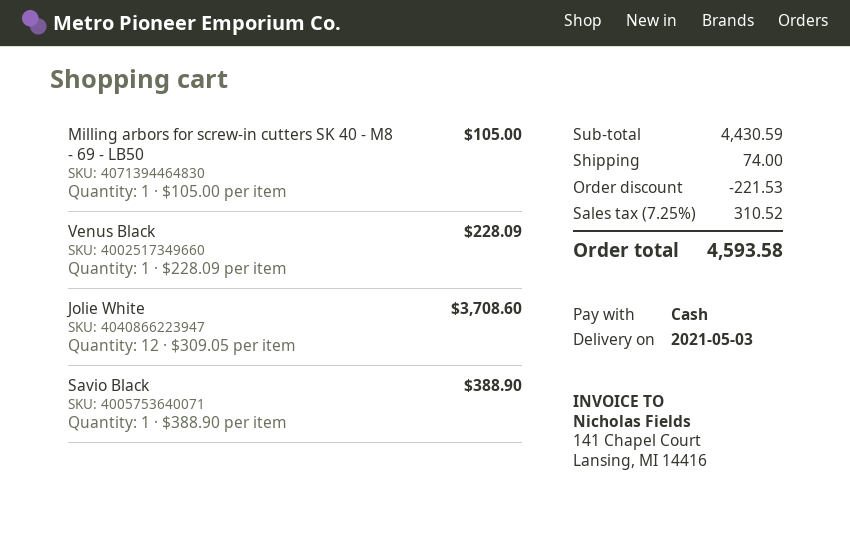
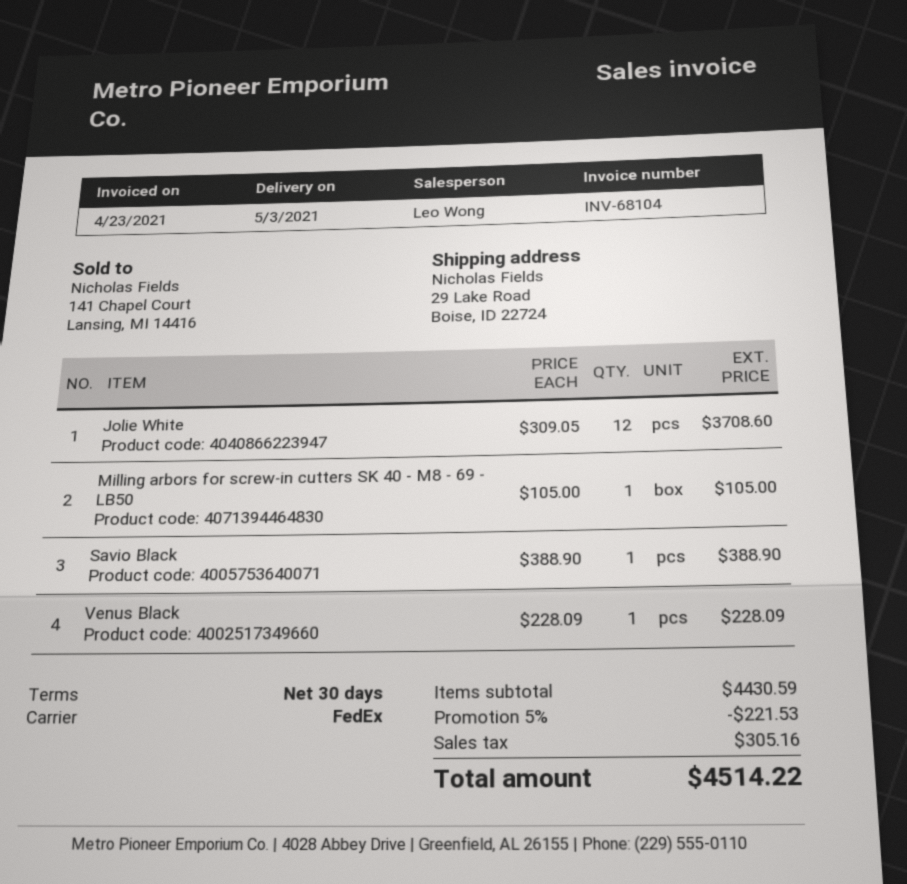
shipping: 74.00 -> none
tax: 310.52 -> 305.16
total: 4593.58 -> 4514.22

